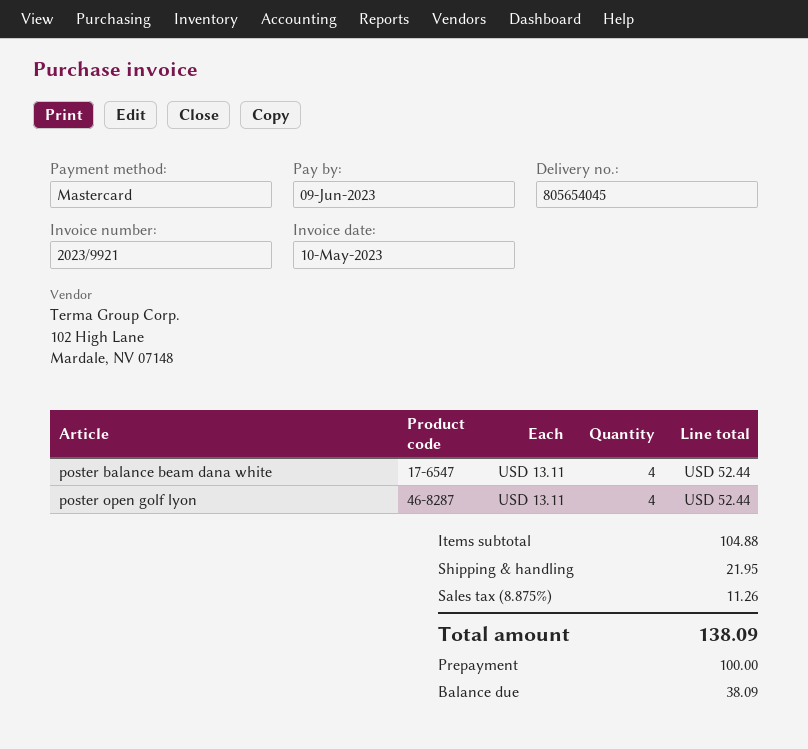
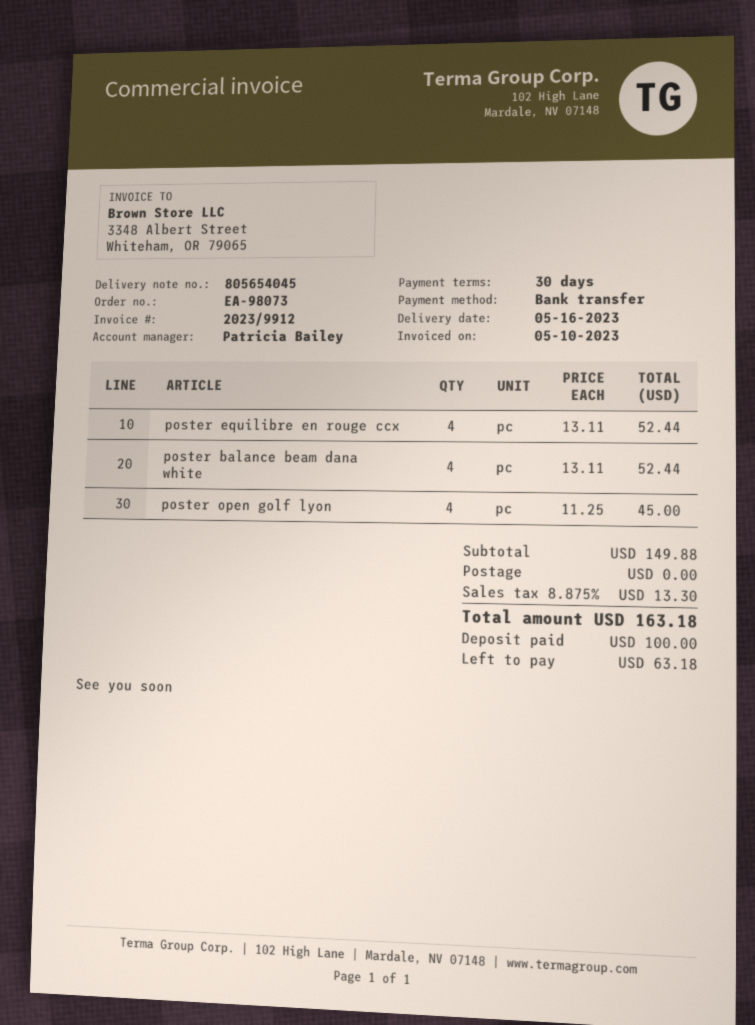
invoice number: 2023/9921 -> 2023/9912
payment method: Mastercard -> bank transfer
poster open golf lyon: 4 x 13.11 = 52.44 -> 4 x 11.25 = 45.00
poster equilibre en rouge ccx: none -> 4 x 13.11 = 52.44
subtotal: 104.88 -> 149.88
shipping: 21.95 -> 0.00
tax: 8.875% = 11.26 -> 8.875% = 13.30
total: 138.09 -> 163.18
balance: 38.09 -> 63.18

